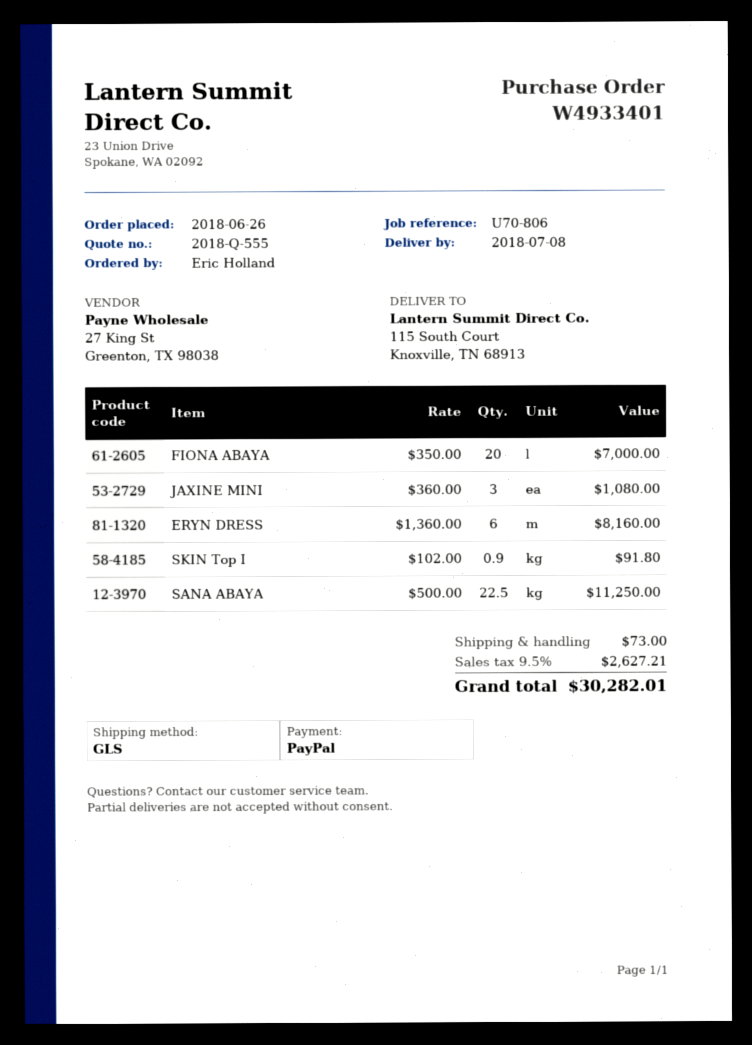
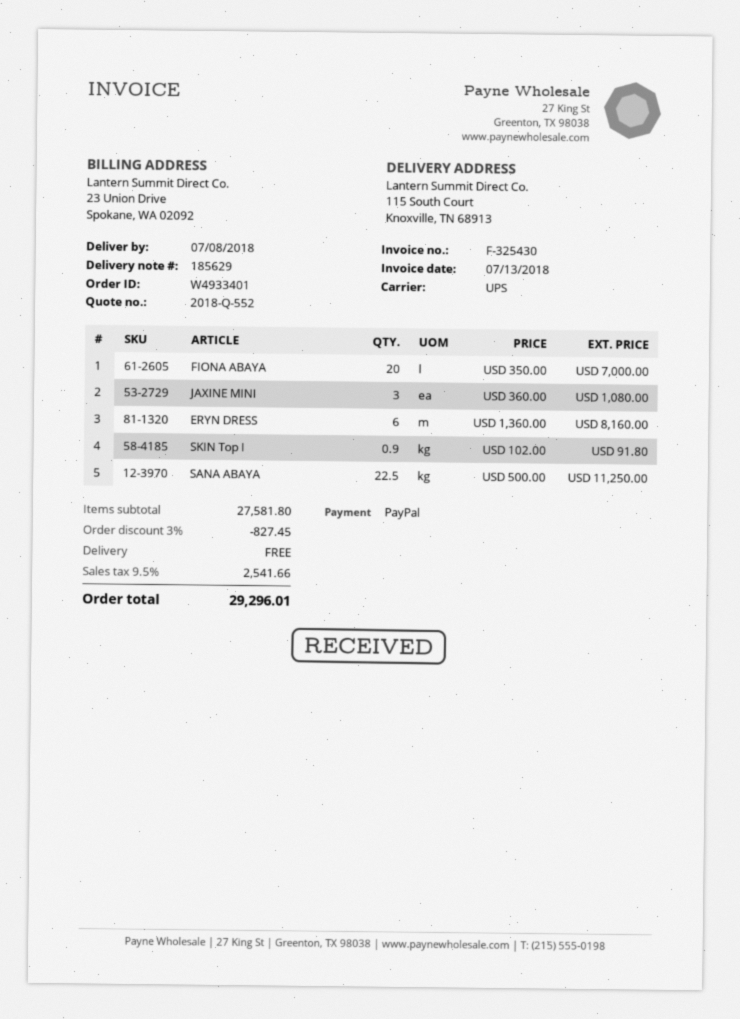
quote number: 2018-Q-555 -> 2018-Q-552
shipping method: GLS -> UPS
discount: none -> 3% = 827.45
shipping: 73.00 -> 0.00
tax: 9.5% = 2627.21 -> 9.5% = 2541.66
total: 30282.01 -> 29296.01

